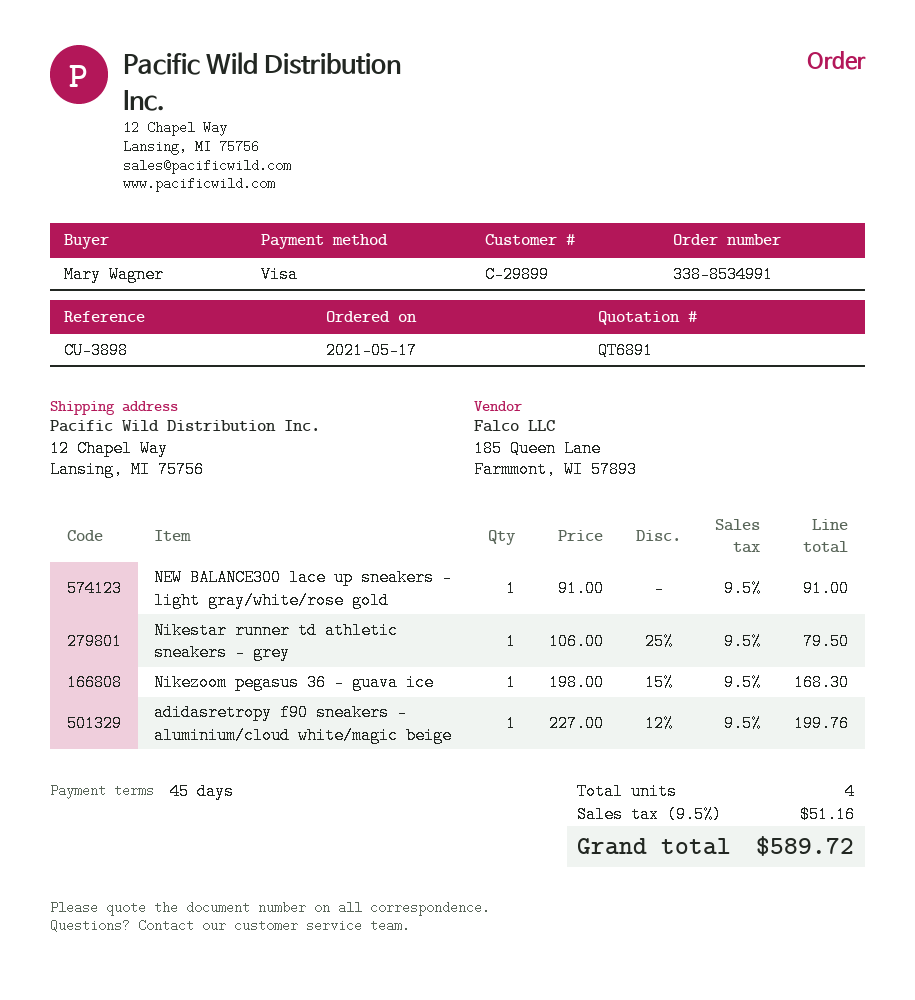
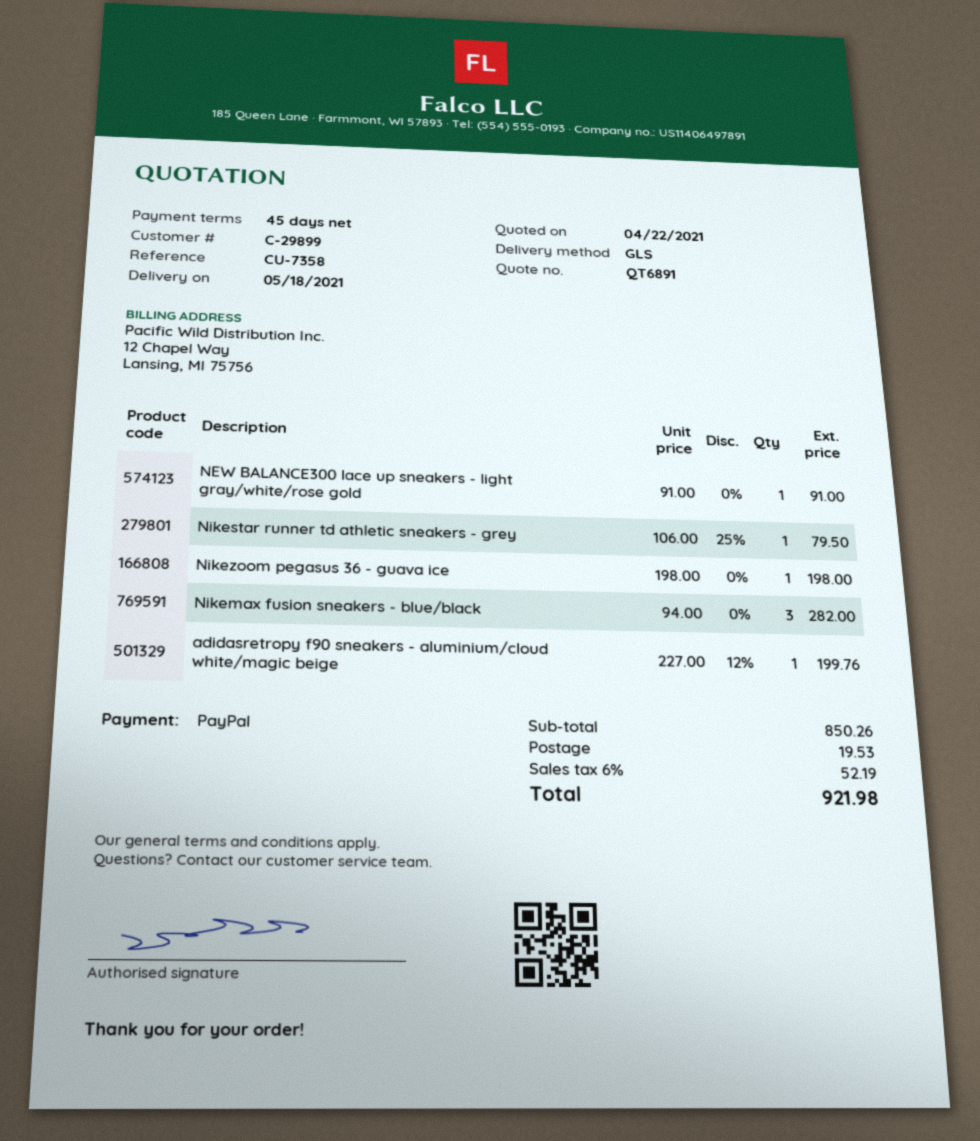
reference: CU-3898 -> CU-7358
payment method: Visa -> PayPal
Nikezoom pegasus 36 - guava ice: 1 x 198.00 - 15% = 168.30 -> 1 x 198.00 = 198.00
Nikemax fusion sneakers - blue/black: none -> 3 x 94.00 = 282.00
shipping: none -> 19.53
tax: 9.5% = 51.16 -> 6% = 52.19
total: 589.72 -> 921.98

